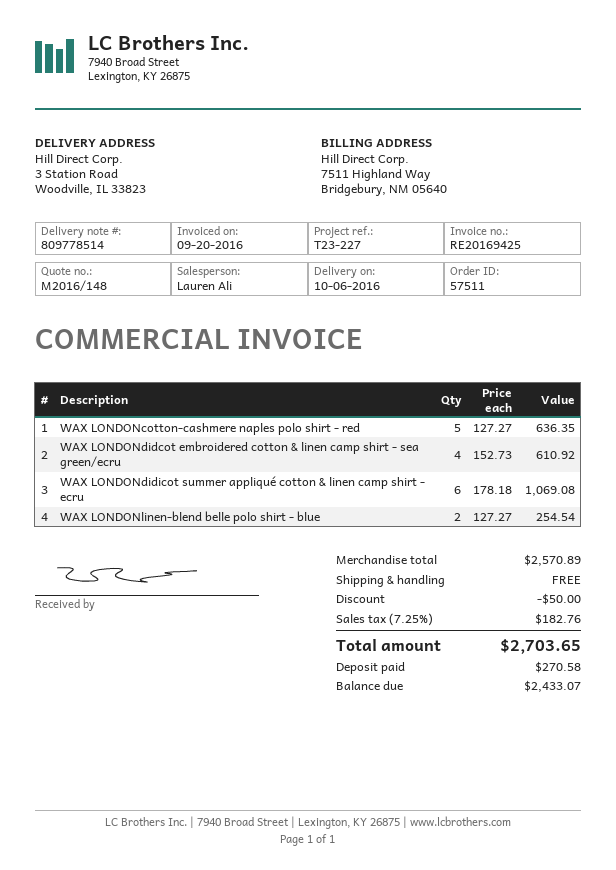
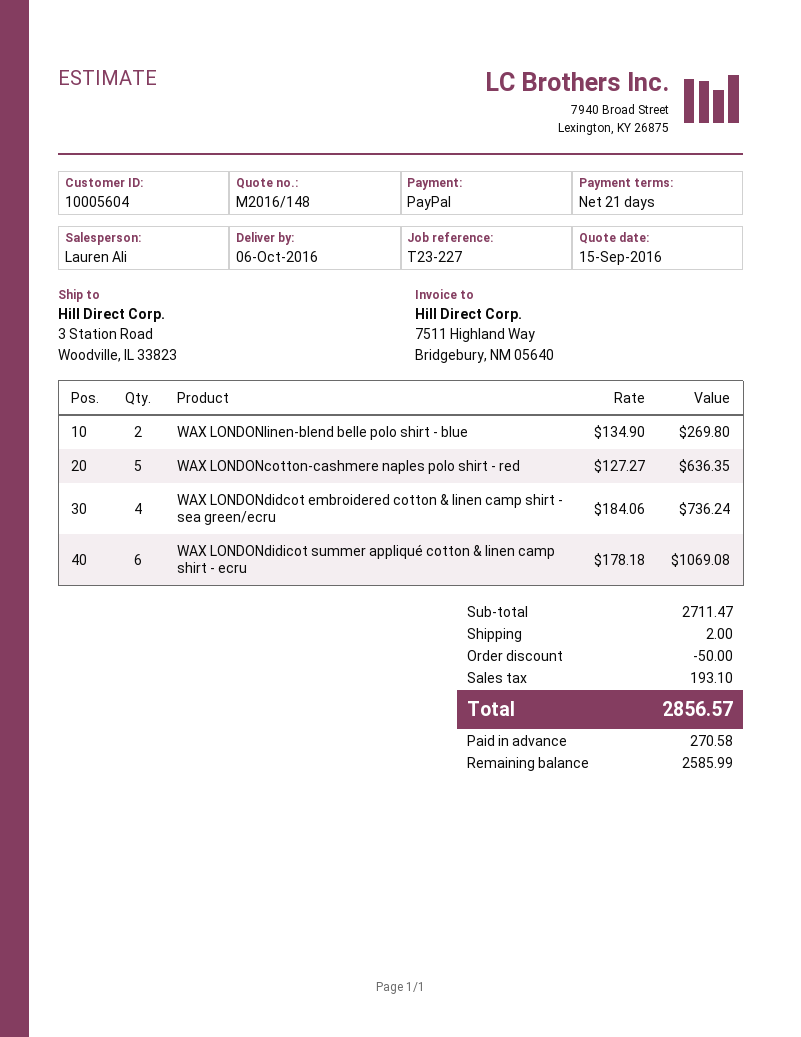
WAX LONDONdidcot embroidered cotton & linen camp shirt - sea green/ecru: 4 x 152.73 = 610.92 -> 4 x 184.06 = 736.24
WAX LONDONlinen-blend belle polo shirt - blue: 2 x 127.27 = 254.54 -> 2 x 134.90 = 269.80
subtotal: 2570.89 -> 2711.47
shipping: 0.00 -> 2.00
tax: 182.76 -> 193.10
total: 2703.65 -> 2856.57
balance: 2433.07 -> 2585.99

